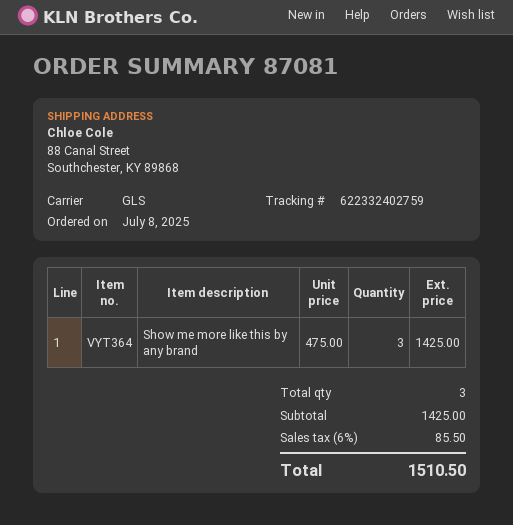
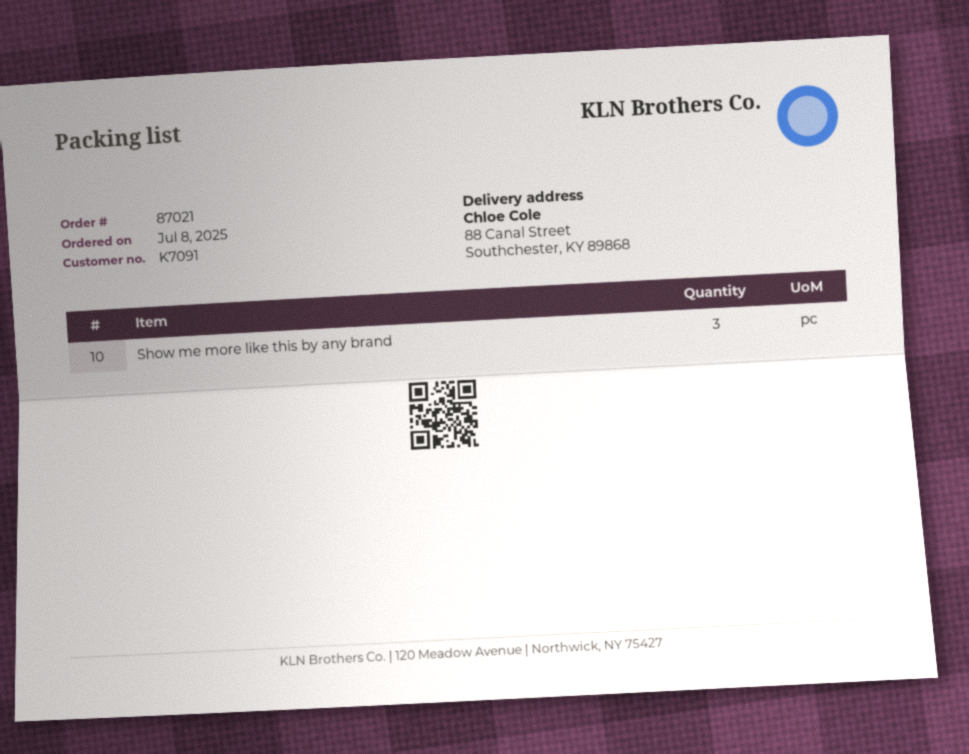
order number: 87081 -> 87021

